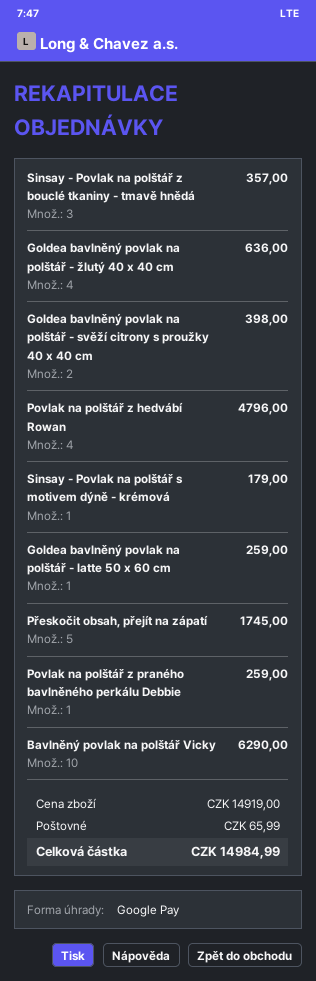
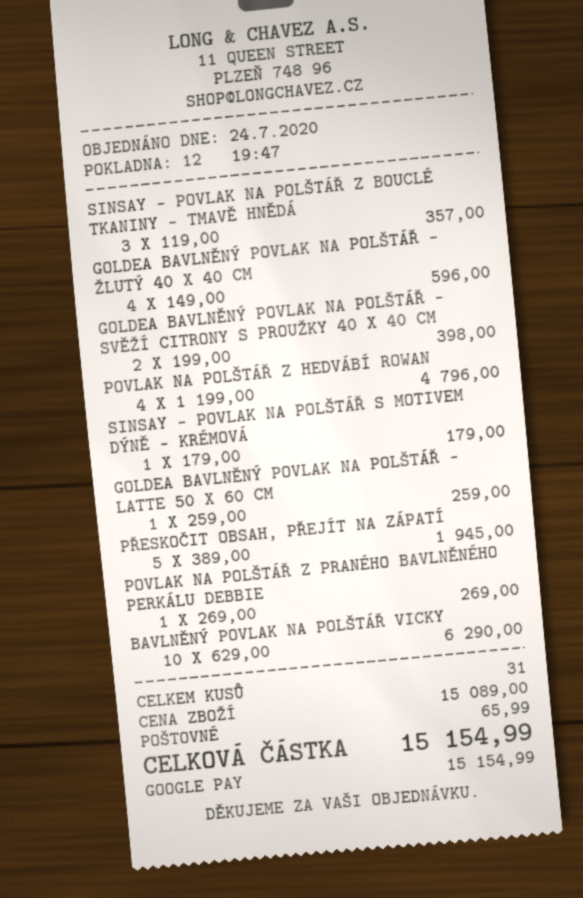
Goldea bavlněný povlak na polštář - žlutý 40 x 40 cm: 4 for 636.00 -> 4 for 596.00
Přeskočit obsah, přejít na zápatí: 5 for 1745.00 -> 5 for 1945.00
Povlak na polštář z praného bavlněného perkálu Debbie: 1 for 259.00 -> 1 for 269.00
subtotal: 14919.00 -> 15089.00
total: 14984.99 -> 15154.99

